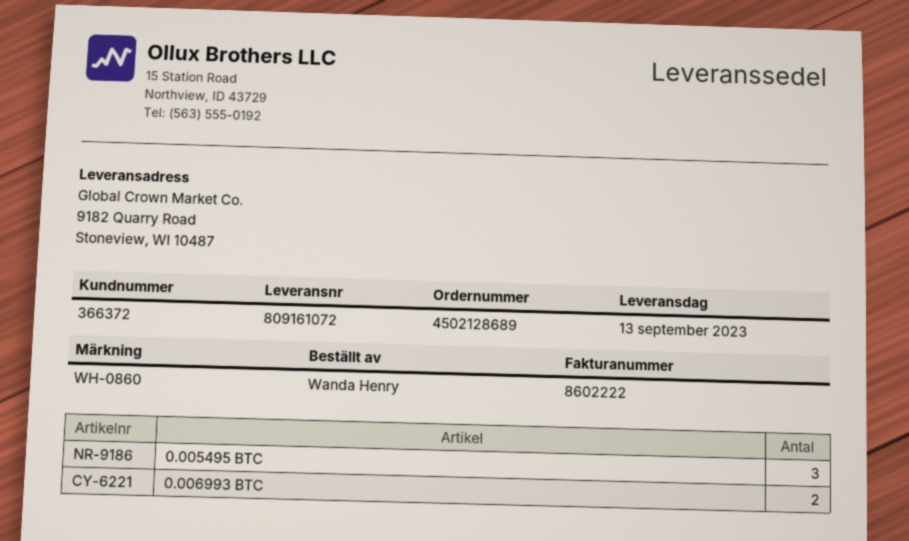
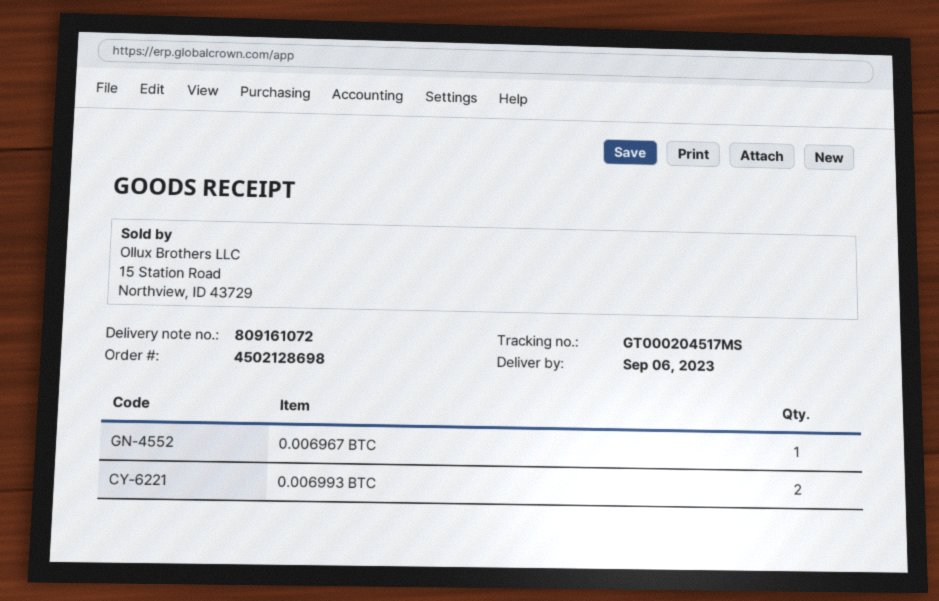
order number: 4502128689 -> 4502128698
delivery date: 2023-09-13 -> 2023-09-06
0.005495 BTC: 3 -> none
0.006967 BTC: none -> 1

